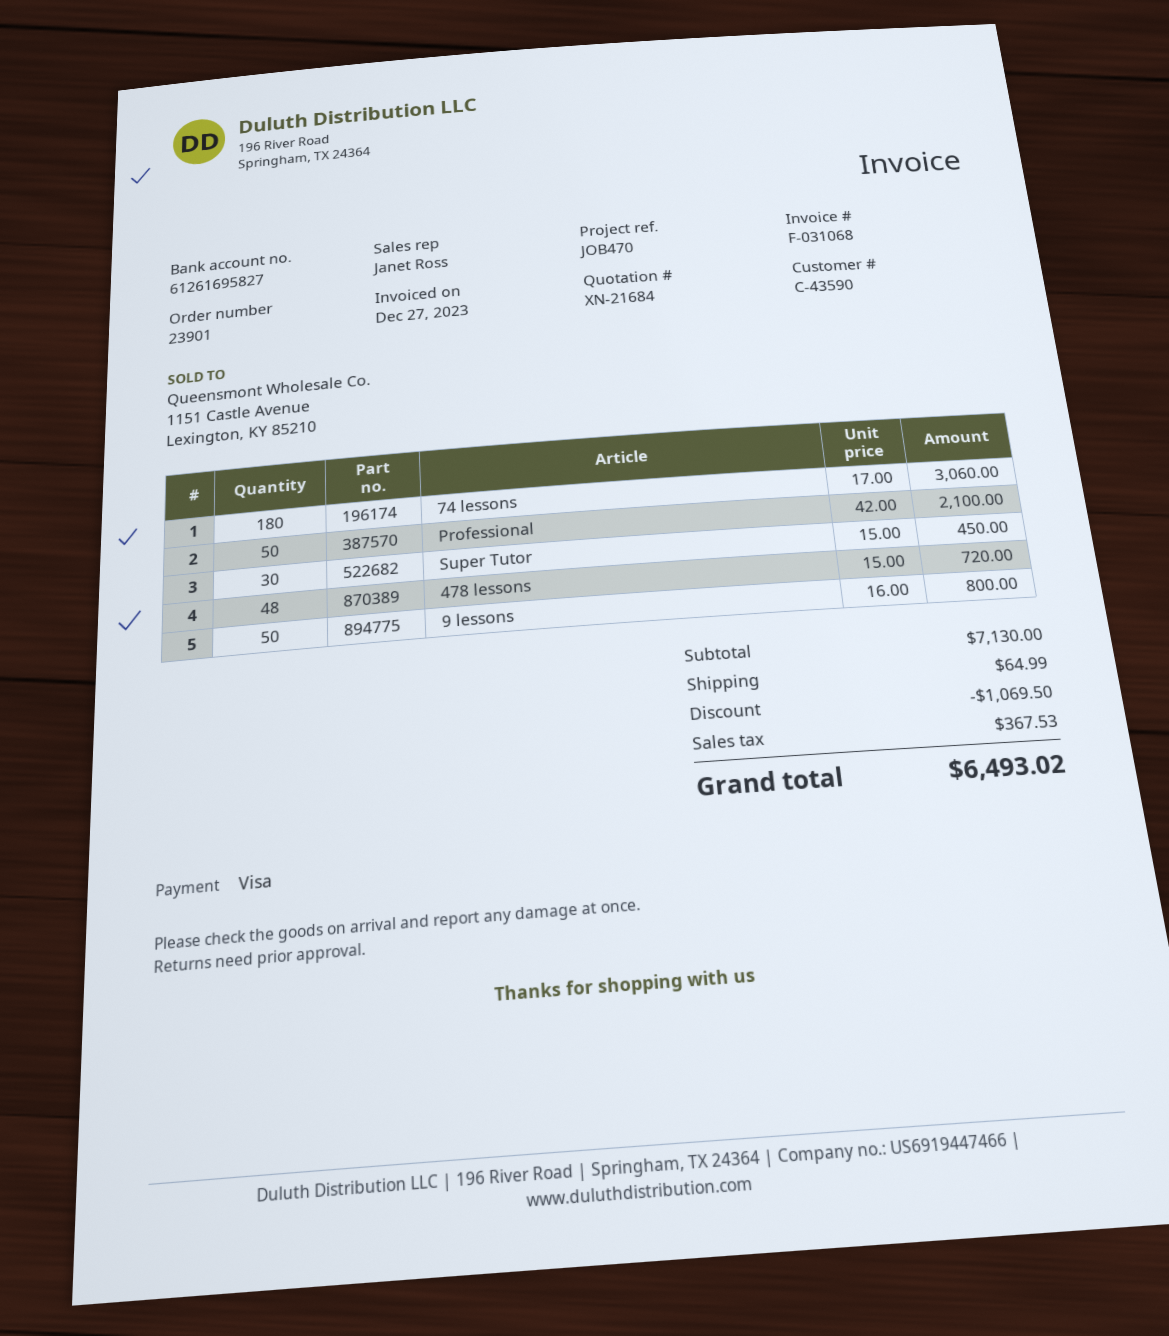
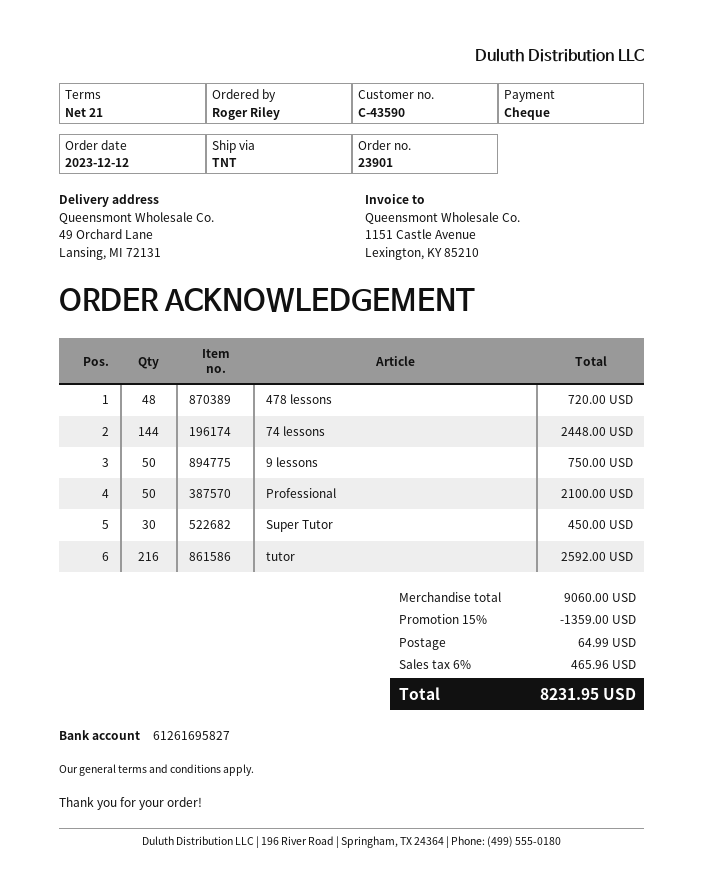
payment method: Visa -> cheque
74 lessons: 180 for 3060.00 -> 144 for 2448.00
9 lessons: 50 for 800.00 -> 50 for 750.00
tutor: none -> 216 for 2592.00
subtotal: 7130.00 -> 9060.00
discount: 1069.50 -> 1359.00
tax: 367.53 -> 465.96
total: 6493.02 -> 8231.95

